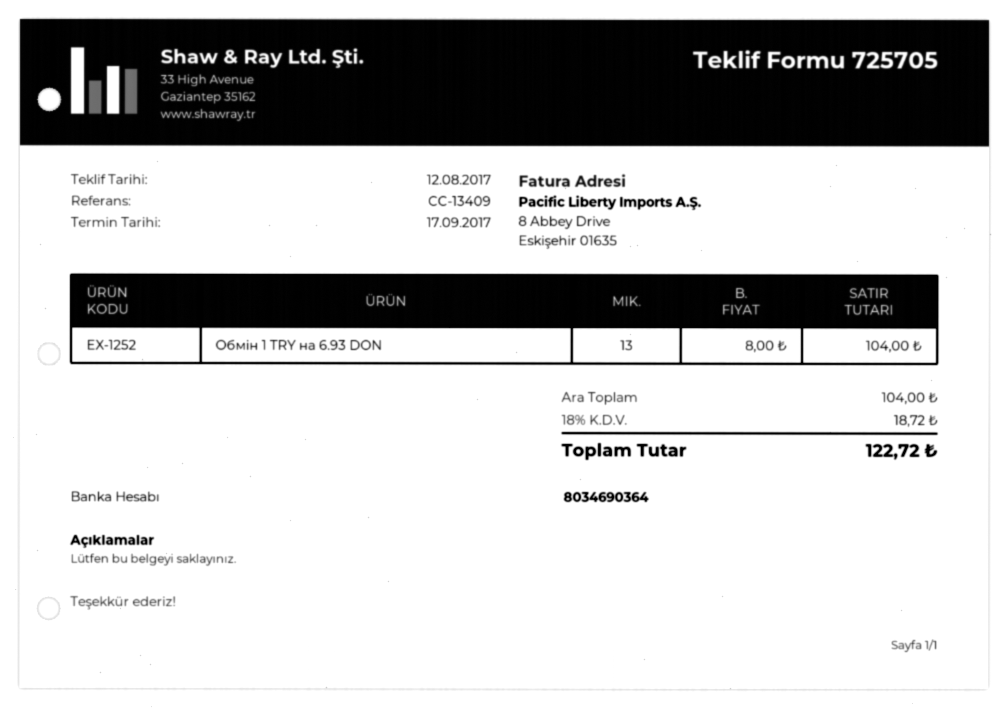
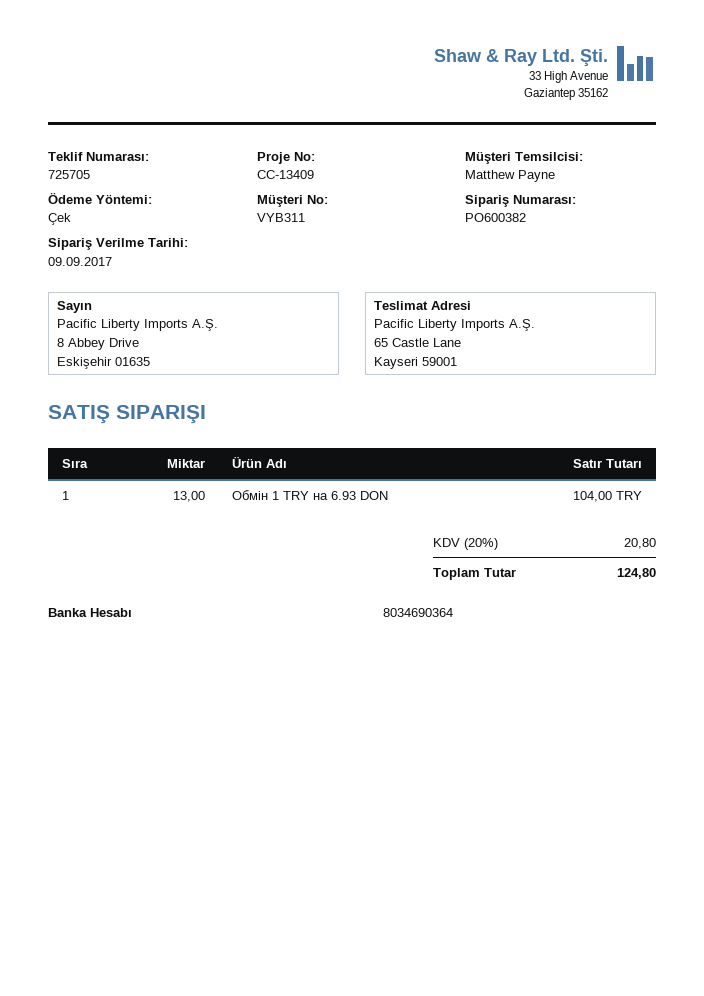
tax: 18% = 18.72 -> 20% = 20.80
total: 122.72 -> 124.80

